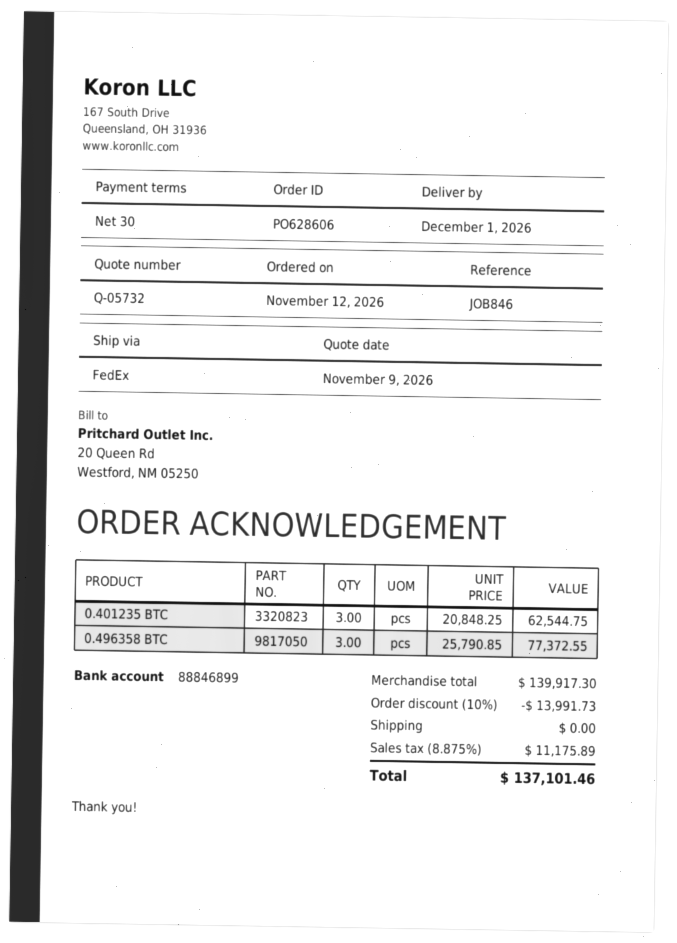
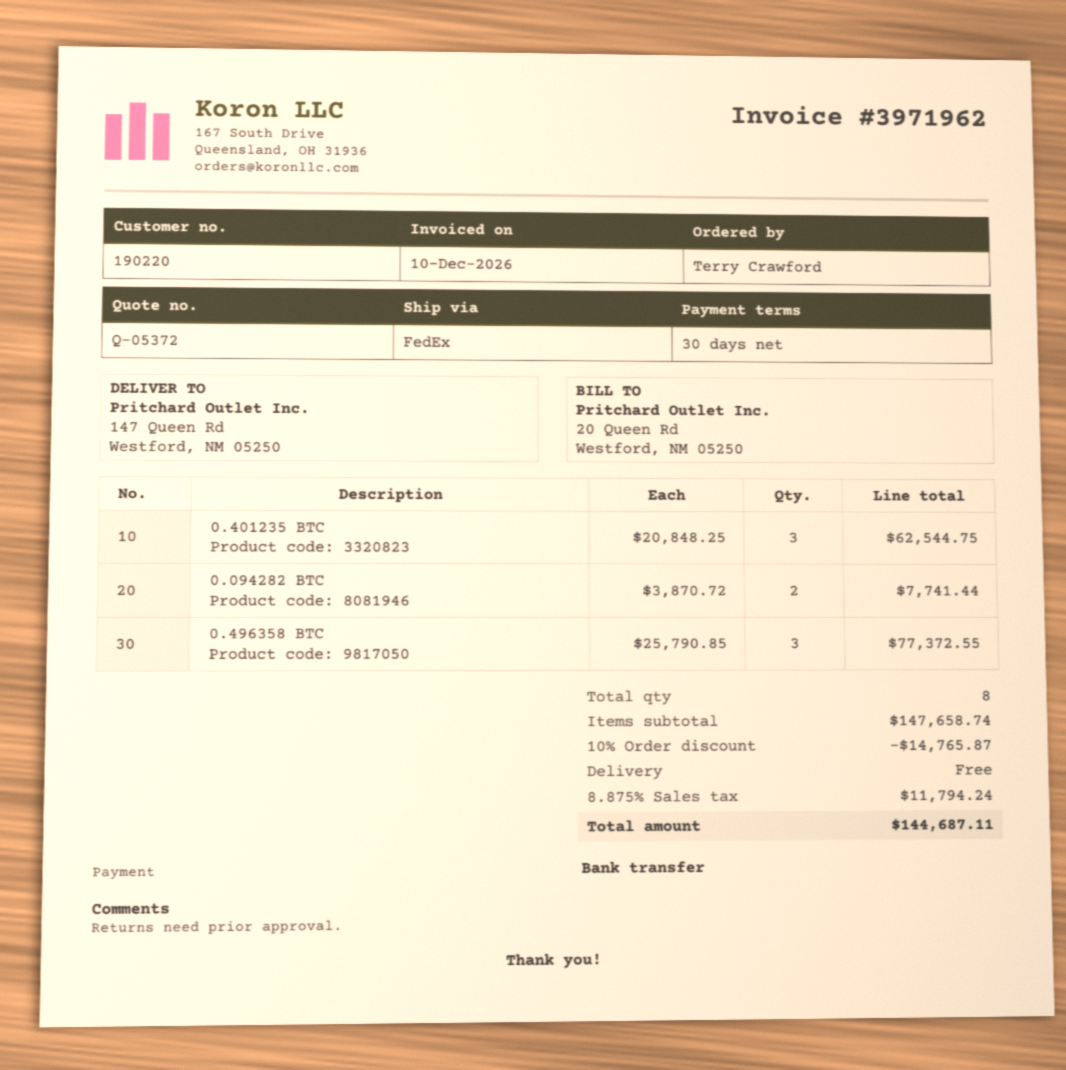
quote number: Q-05732 -> Q-05372
0.094282 BTC: none -> 2 x 3870.72 = 7741.44
subtotal: 139917.30 -> 147658.74
discount: 10% = 13991.73 -> 10% = 14765.87
tax: 8.875% = 11175.89 -> 8.875% = 11794.24
total: 137101.46 -> 144687.11

